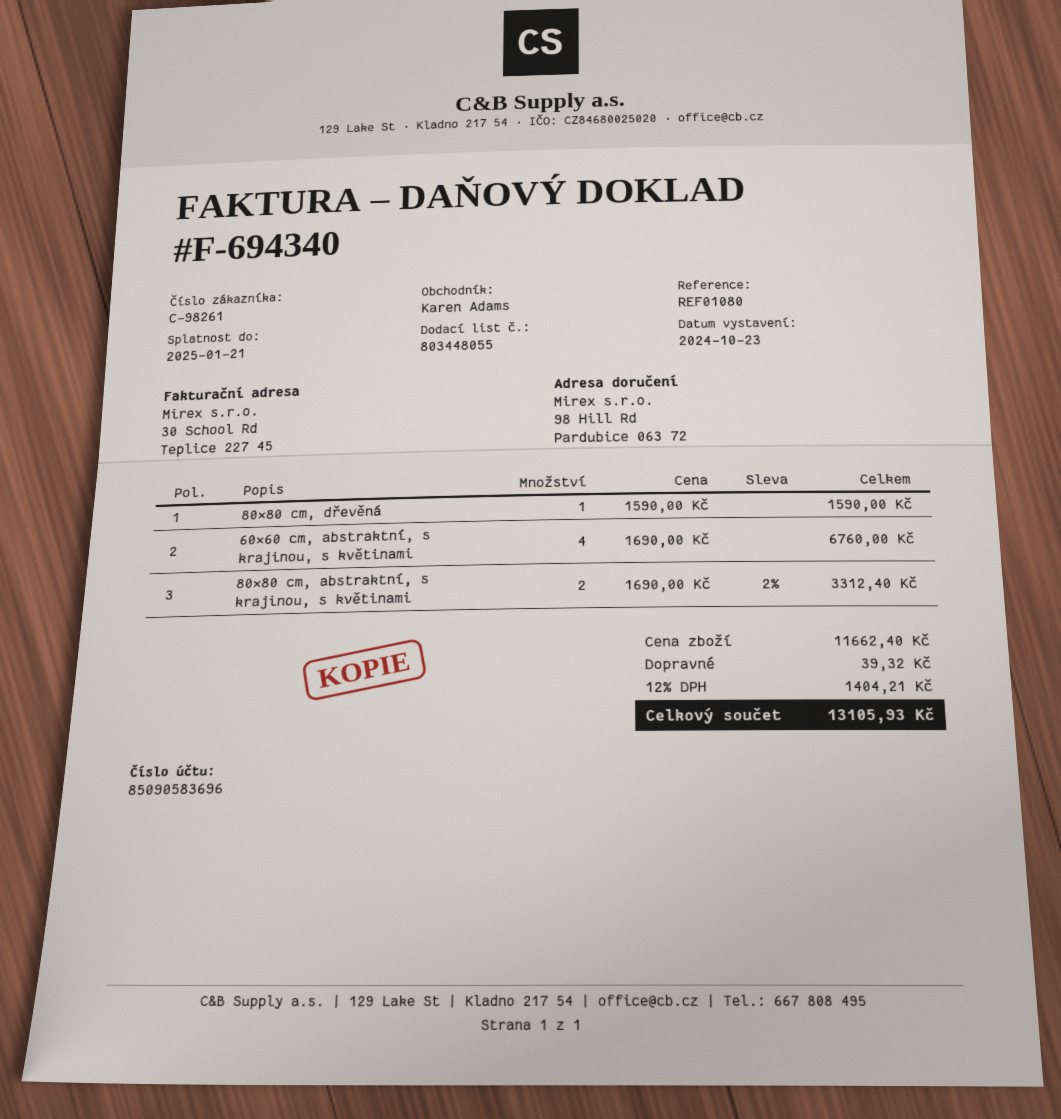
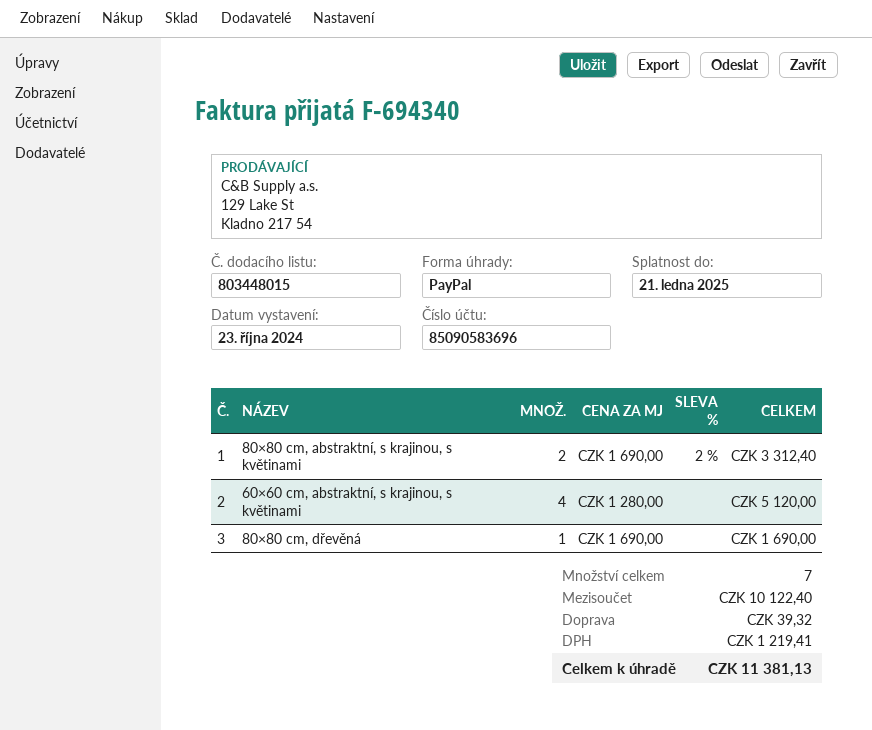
delivery note number: 803448055 -> 803448015
80×80 cm, dřevěná: 1 x 1590.00 = 1590.00 -> 1 x 1690.00 = 1690.00
60×60 cm, abstraktní, s krajinou, s květinami: 4 x 1690.00 = 6760.00 -> 4 x 1280.00 = 5120.00
subtotal: 11662.40 -> 10122.40
tax: 1404.21 -> 1219.41
total: 13105.93 -> 11381.13

